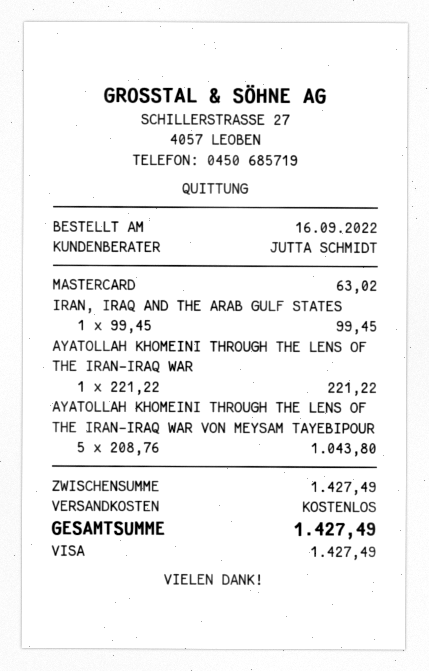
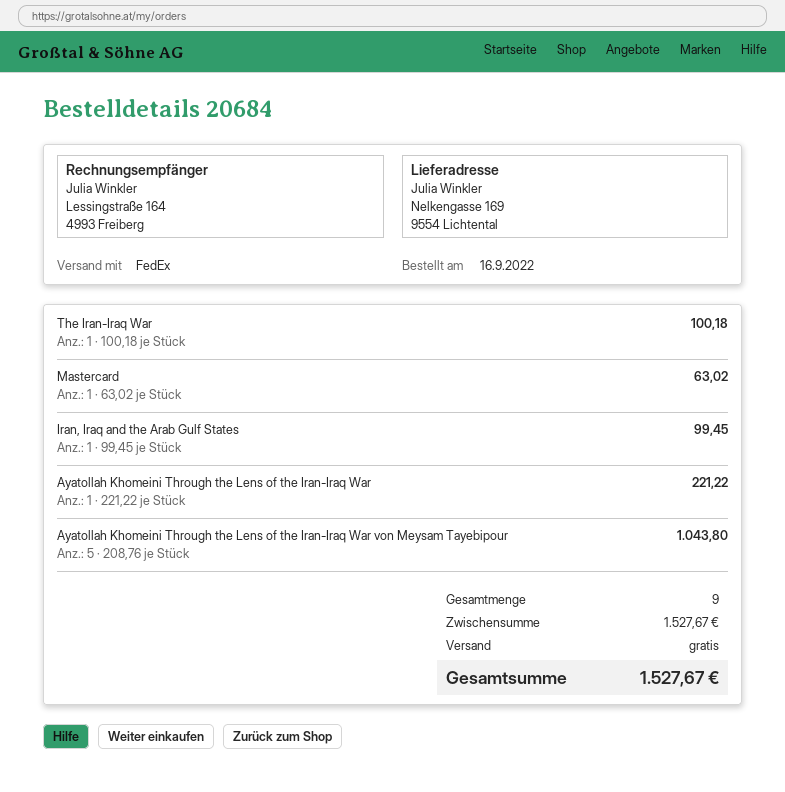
The Iran-Iraq War: none -> 1 x 100.18 = 100.18
subtotal: 1427.49 -> 1527.67
total: 1427.49 -> 1527.67

